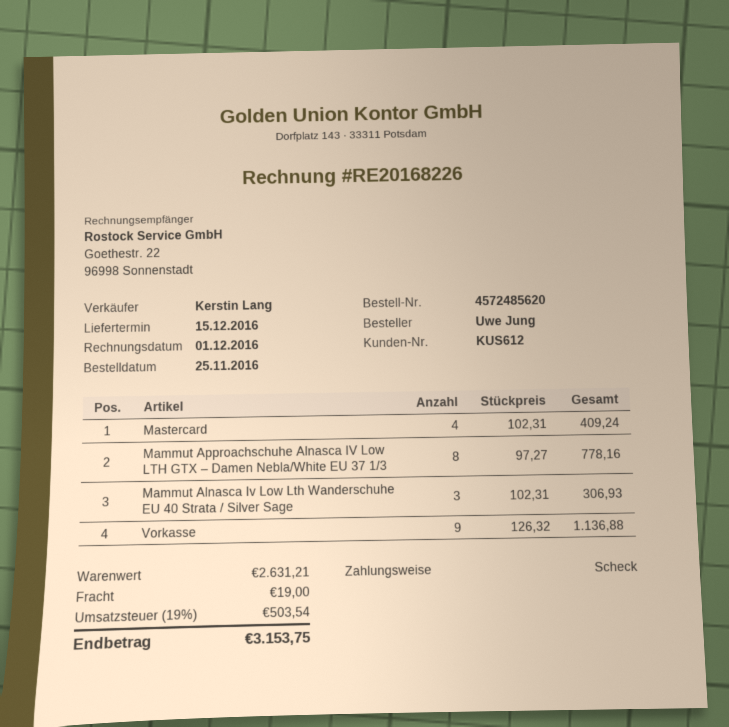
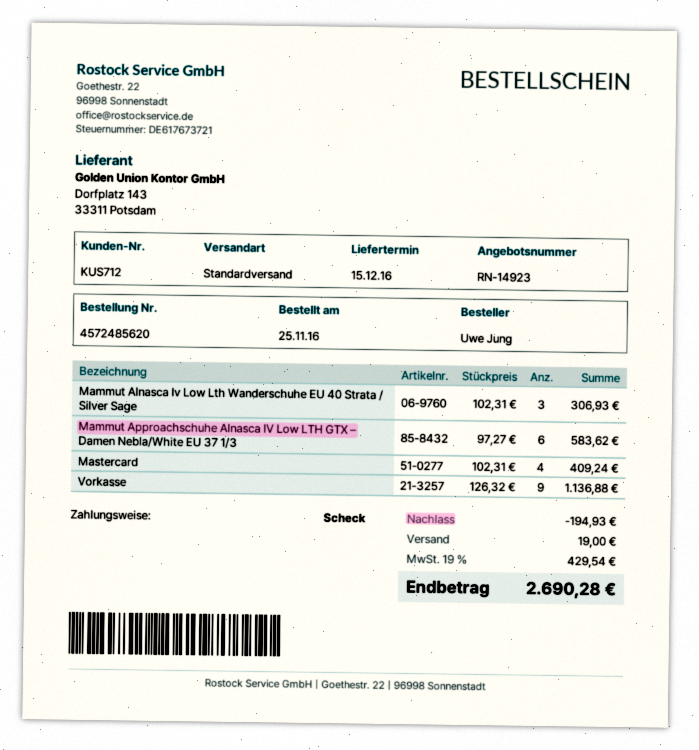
customer number: KUS612 -> KUS712
Mammut Approachschuhe Alnasca IV Low LTH GTX – Damen Nebla/White EU 37 1/3: 8 x 97.27 = 778.16 -> 6 x 97.27 = 583.62
discount: none -> 194.93
tax: 19% = 503.54 -> 19% = 429.54
total: 3153.75 -> 2690.28

